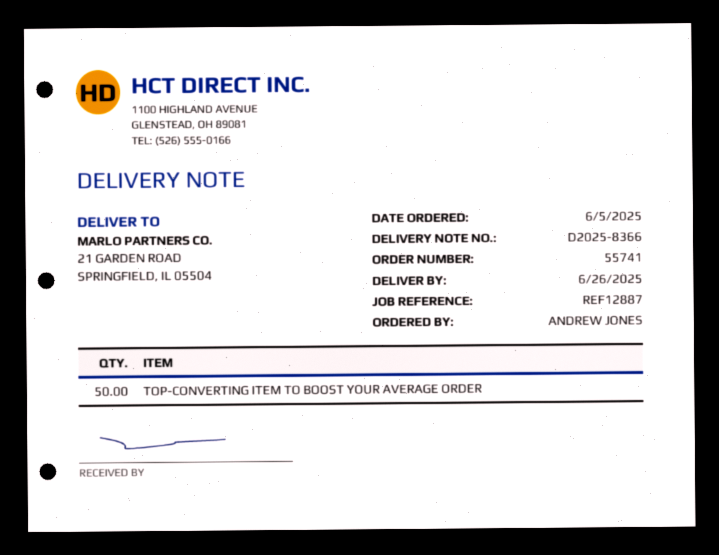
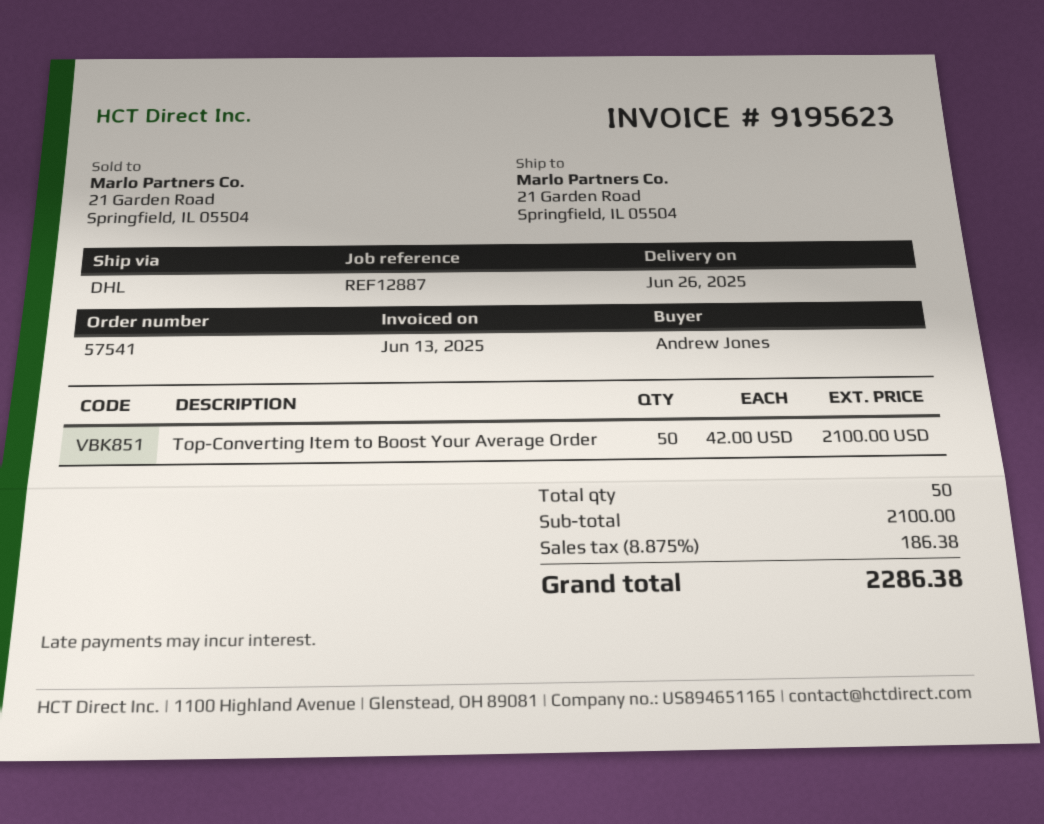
order number: 55741 -> 57541

